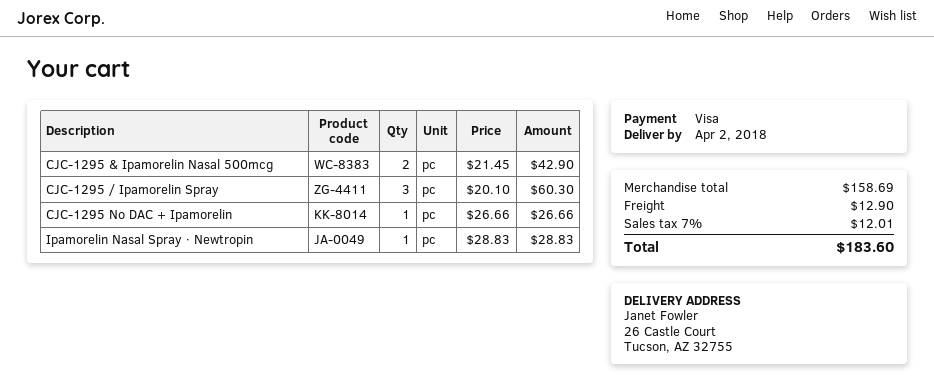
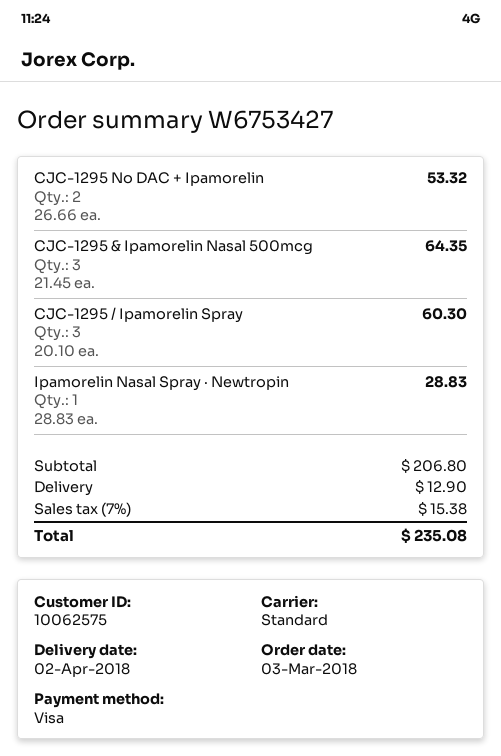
CJC-1295 & Ipamorelin Nasal 500mcg: 2 x 21.45 = 42.90 -> 3 x 21.45 = 64.35
CJC-1295 No DAC + Ipamorelin: 1 x 26.66 = 26.66 -> 2 x 26.66 = 53.32
subtotal: 158.69 -> 206.80
tax: 7% = 12.01 -> 7% = 15.38
total: 183.60 -> 235.08

